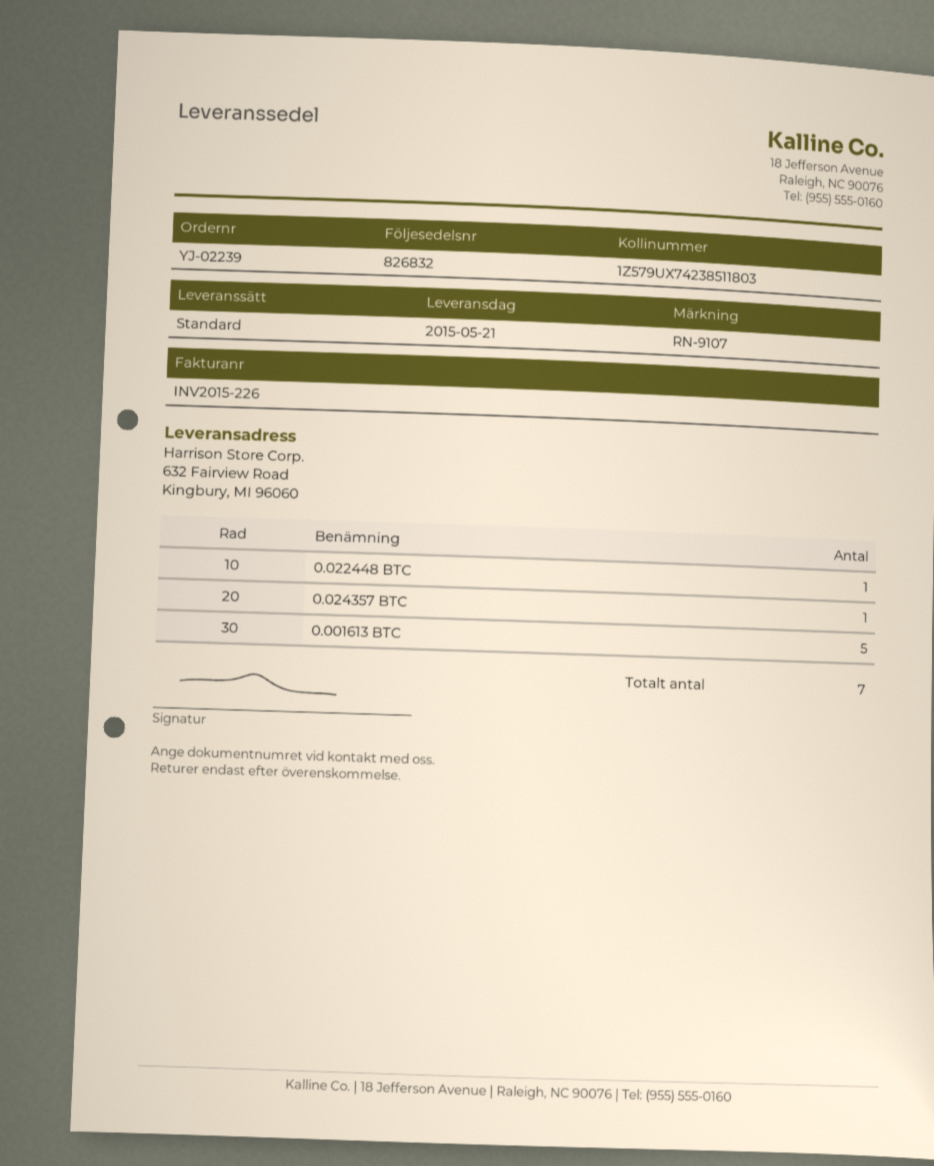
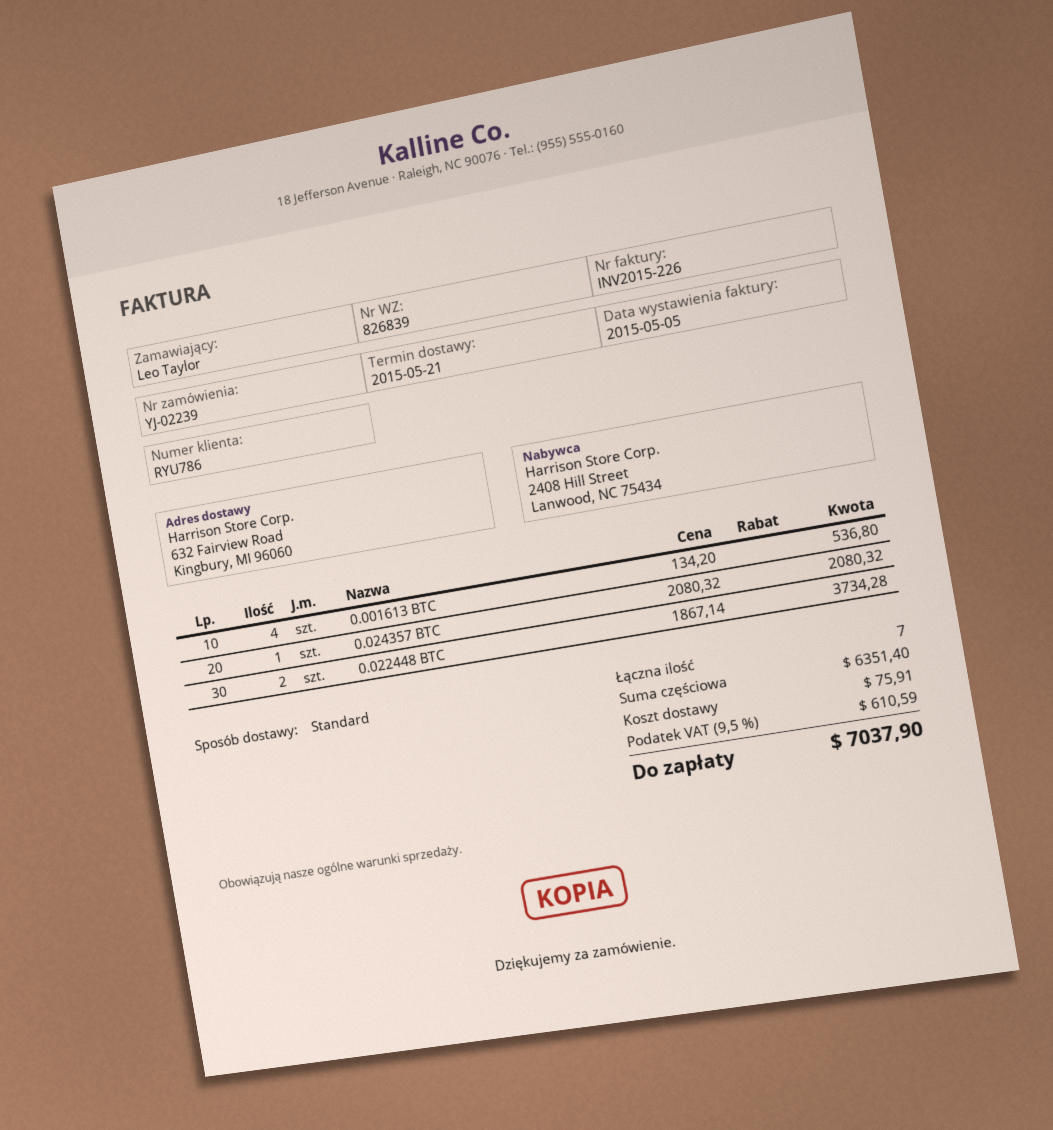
delivery note number: 826832 -> 826839
0.022448 BTC: 1 -> 2
0.001613 BTC: 5 -> 4

